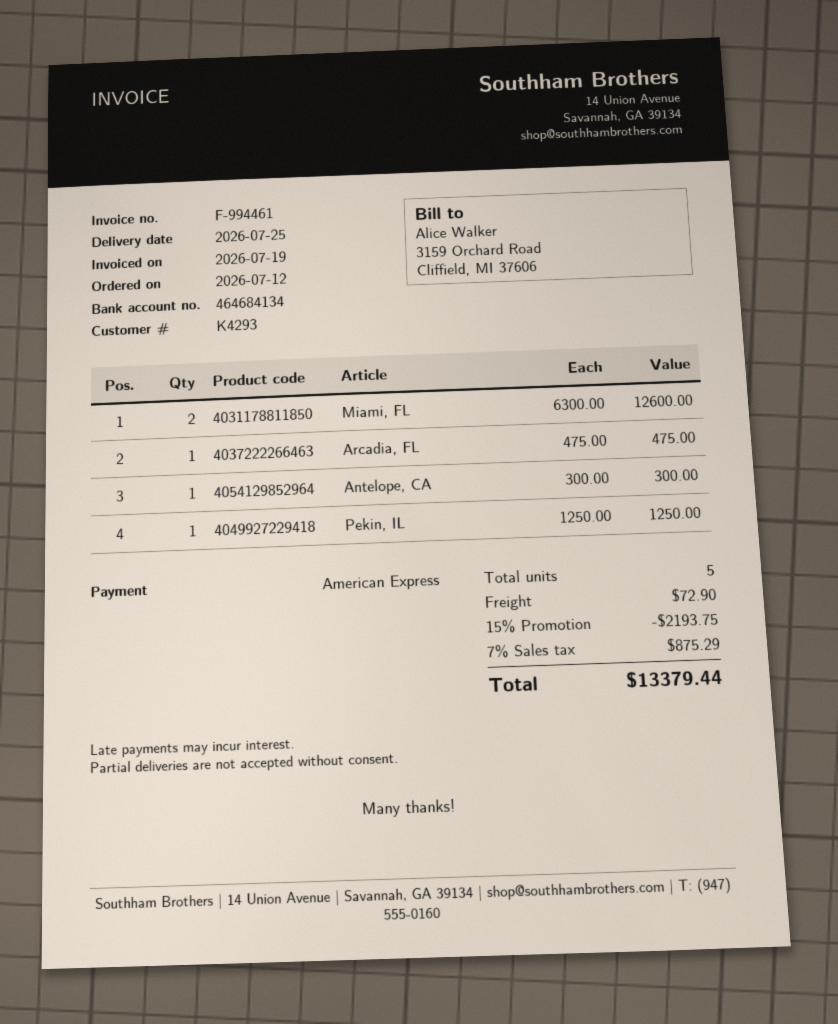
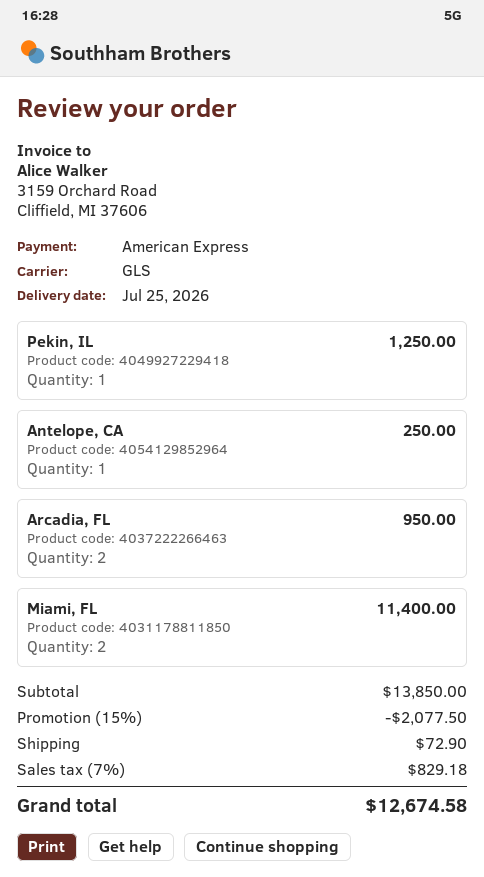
Miami, FL: 2 for 12600.00 -> 2 for 11400.00
Arcadia, FL: 1 for 475.00 -> 2 for 950.00
Antelope, CA: 1 for 300.00 -> 1 for 250.00
discount: 15% = 2193.75 -> 15% = 2077.50
tax: 7% = 875.29 -> 7% = 829.18
total: 13379.44 -> 12674.58

